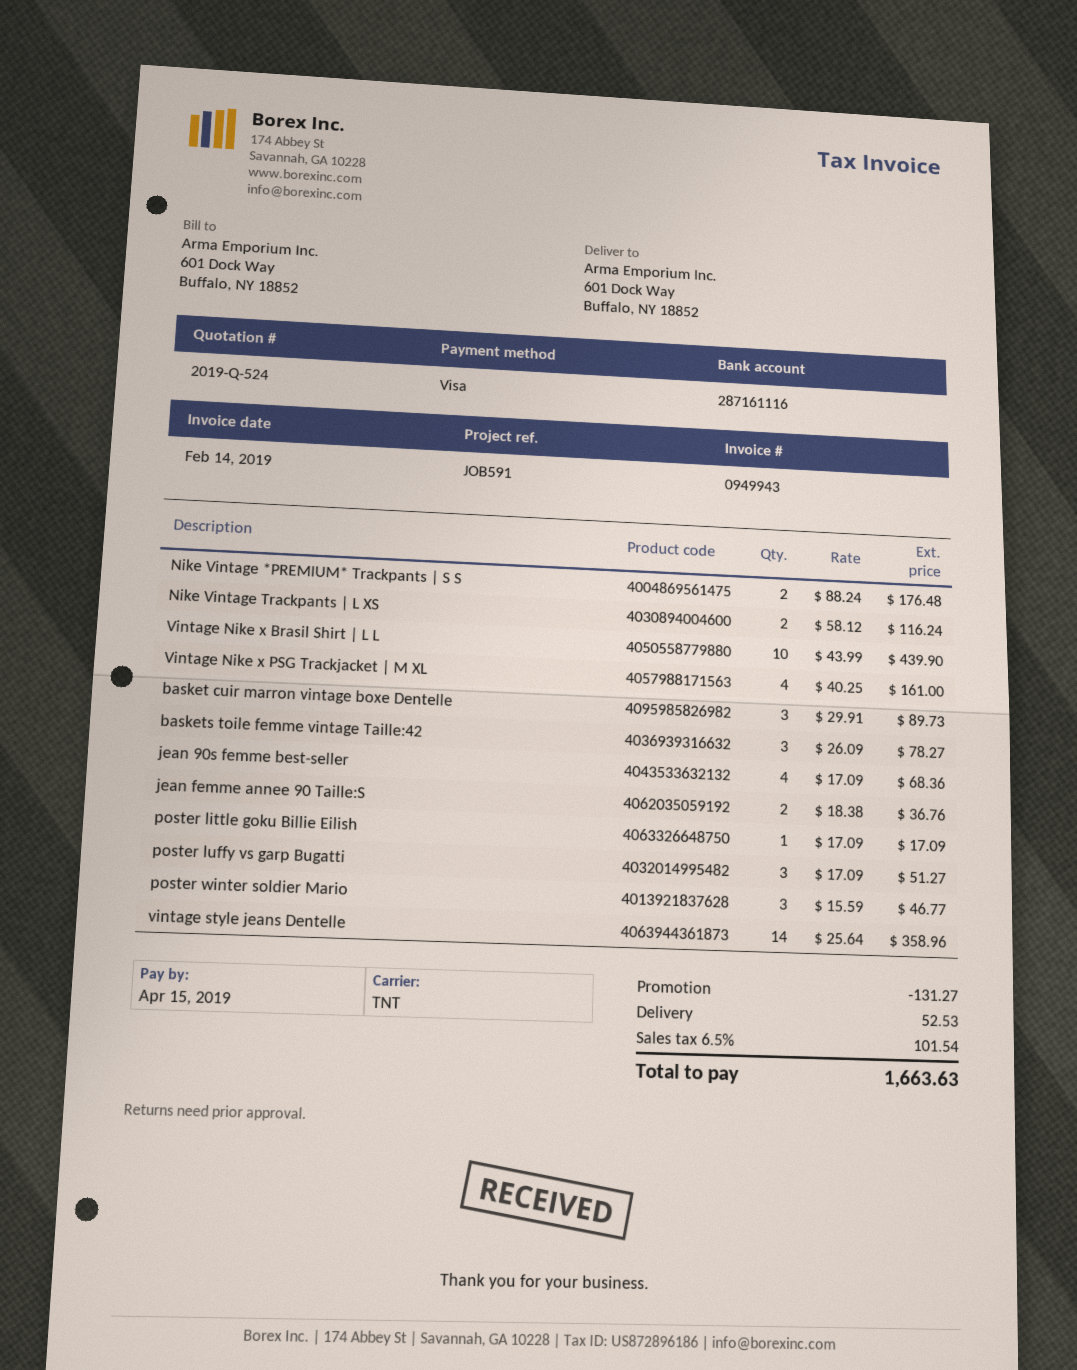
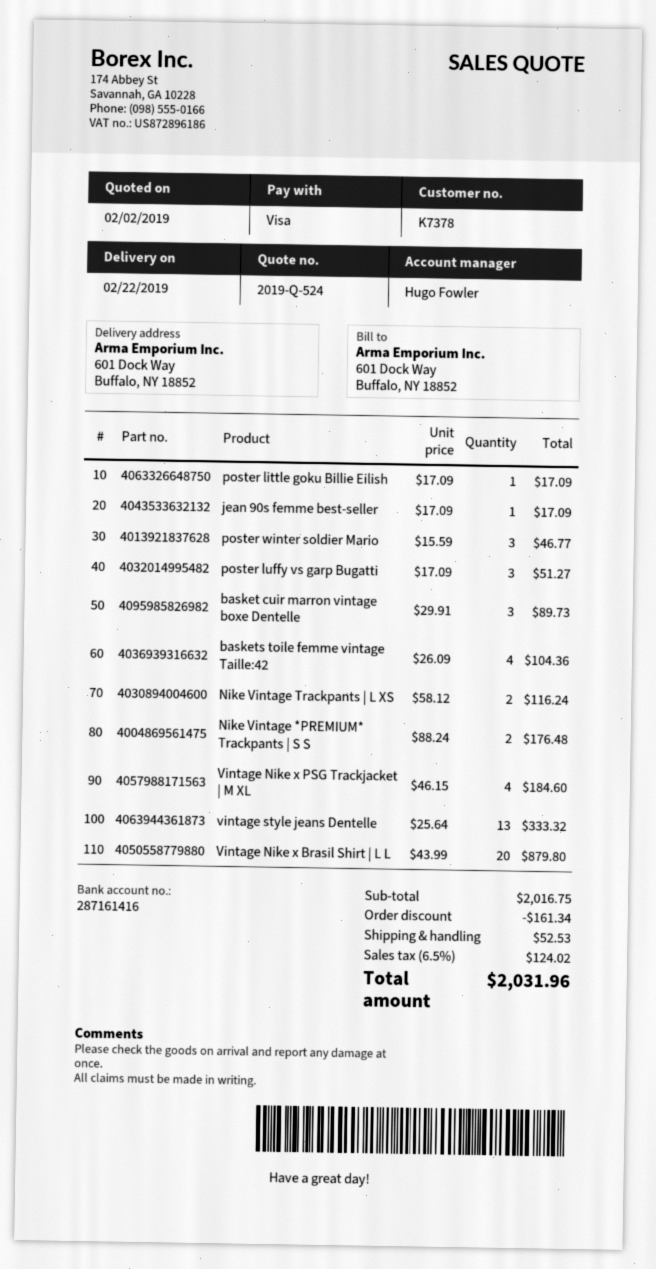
bank account: 287161116 -> 287161416
Vintage Nike x Brasil Shirt | L L: 10 x 43.99 = 439.90 -> 20 x 43.99 = 879.80
Vintage Nike x PSG Trackjacket | M XL: 4 x 40.25 = 161.00 -> 4 x 46.15 = 184.60
baskets toile femme vintage Taille:42: 3 x 26.09 = 78.27 -> 4 x 26.09 = 104.36
jean 90s femme best-seller: 4 x 17.09 = 68.36 -> 1 x 17.09 = 17.09
jean femme annee 90 Taille:S: 2 x 18.38 = 36.76 -> none
vintage style jeans Dentelle: 14 x 25.64 = 358.96 -> 13 x 25.64 = 333.32
discount: 131.27 -> 161.34
tax: 6.5% = 101.54 -> 6.5% = 124.02
total: 1663.63 -> 2031.96

